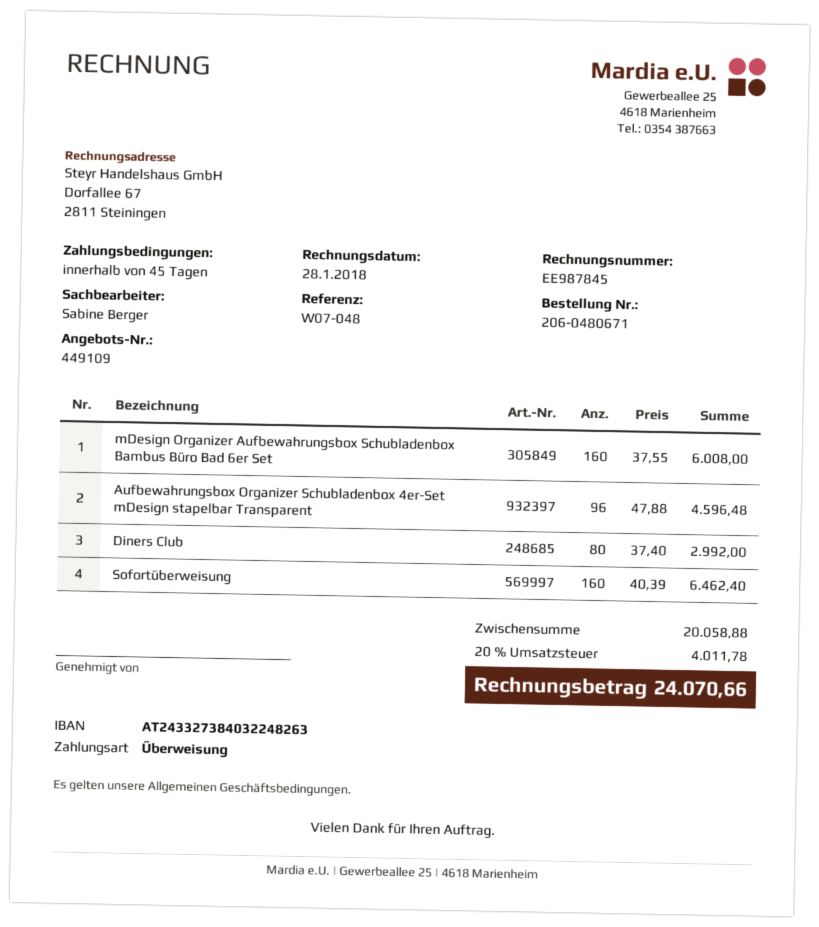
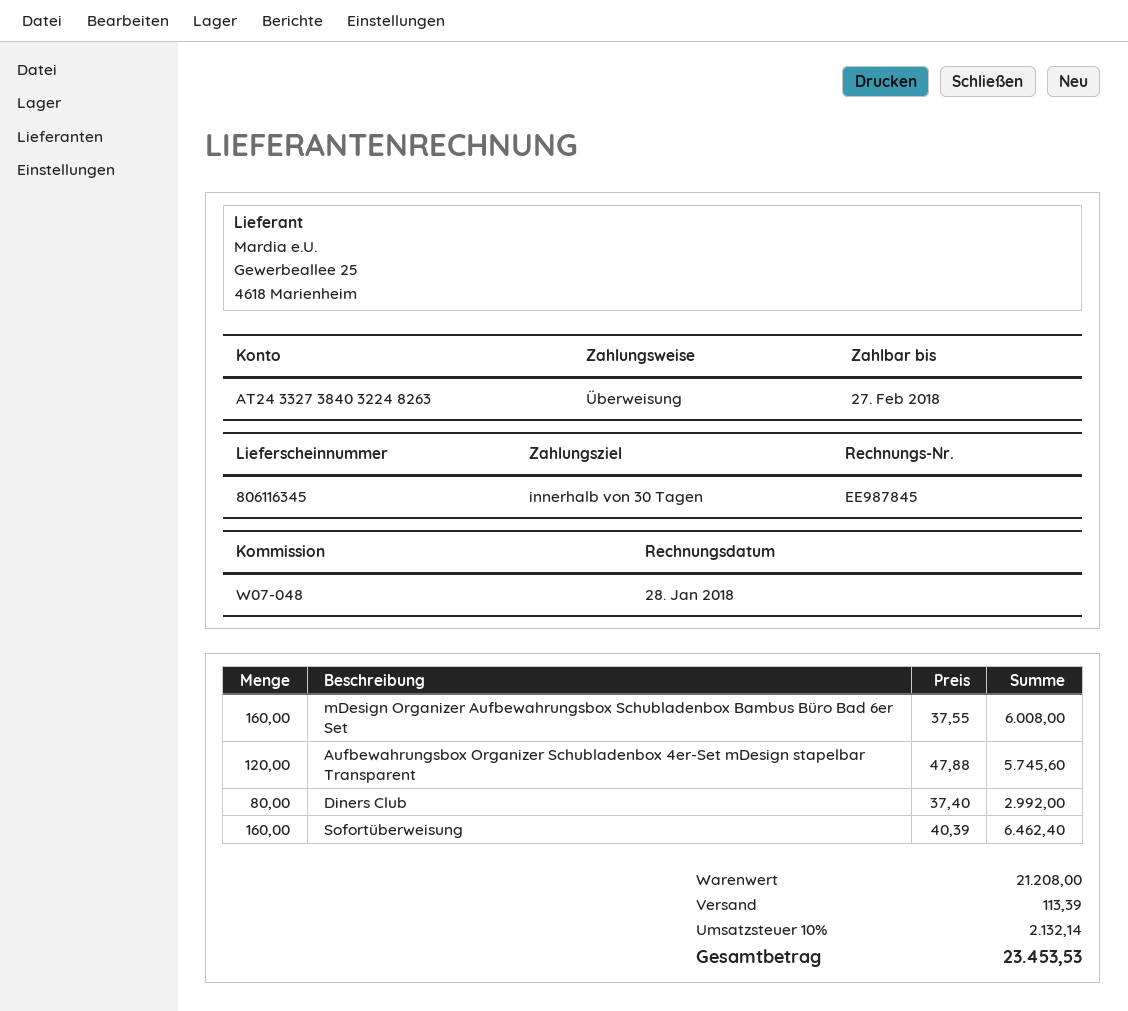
payment terms: 45 days -> 30 days
Aufbewahrungsbox Organizer Schubladenbox 4er-Set mDesign stapelbar Transparent: 96 x 47.88 = 4596.48 -> 120 x 47.88 = 5745.60
subtotal: 20058.88 -> 21208.00
shipping: none -> 113.39
tax: 20% = 4011.78 -> 10% = 2132.14
total: 24070.66 -> 23453.53

